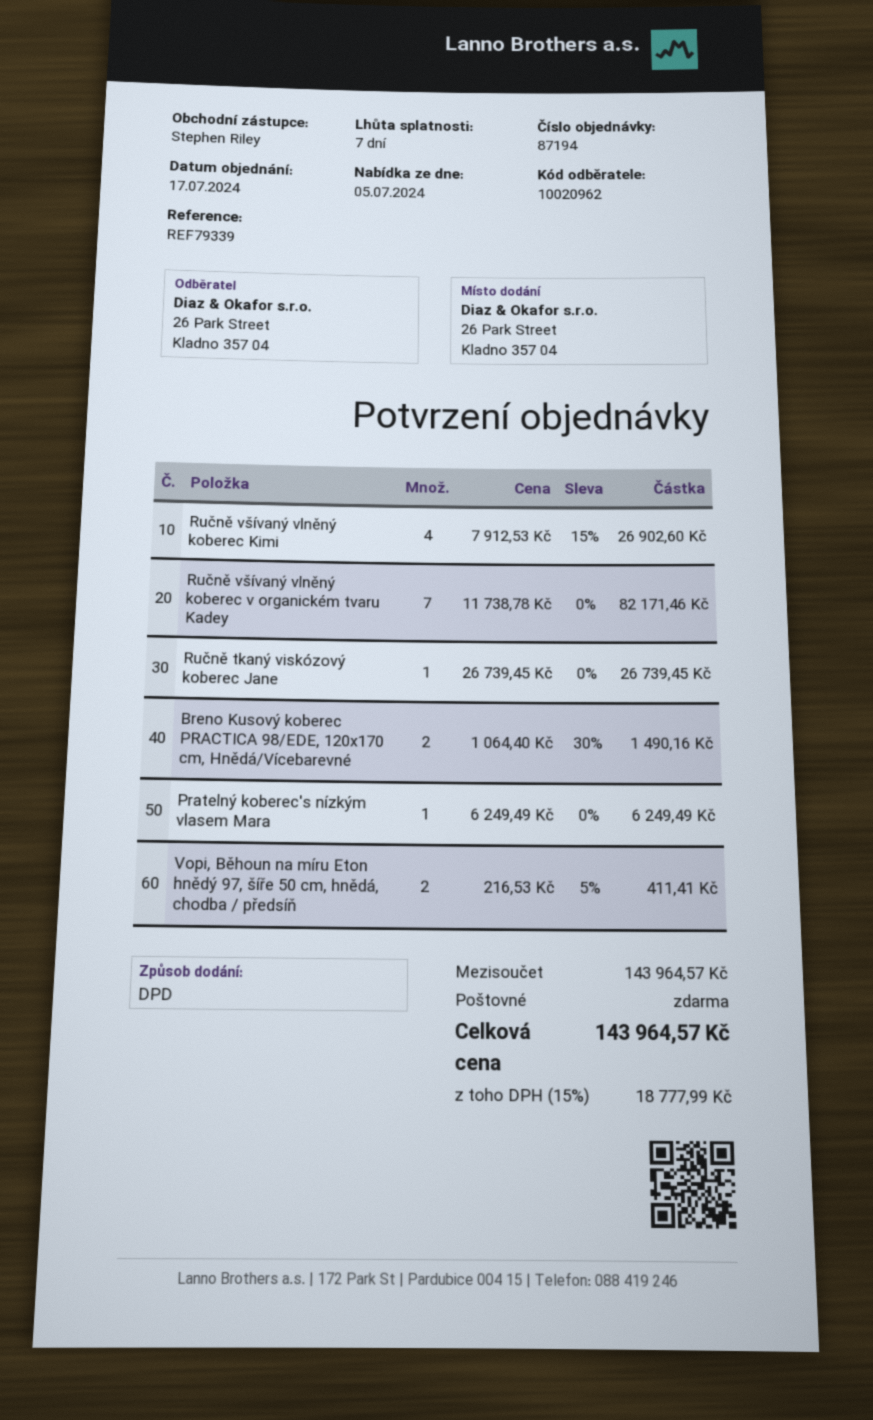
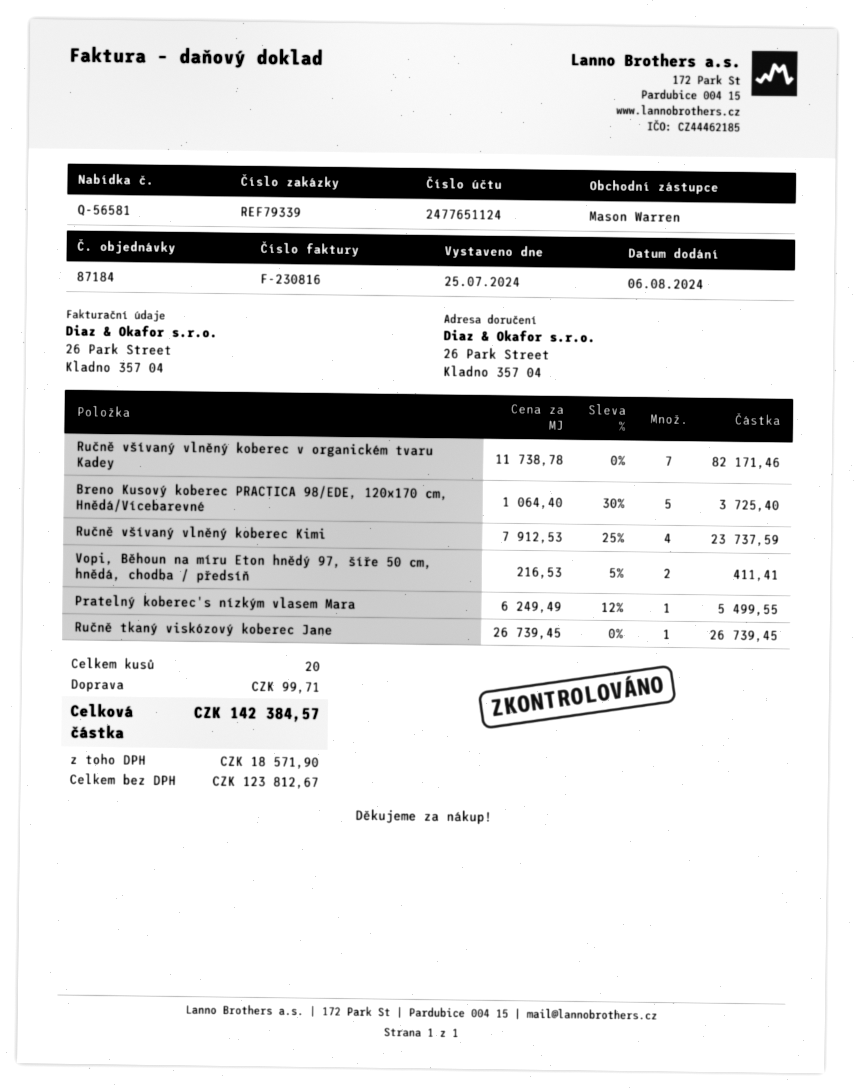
order number: 87194 -> 87184
sales rep: Stephen Riley -> Mason Warren
Ručně všívaný vlněný koberec Kimi: 4 x 7912.53 - 15% = 26902.60 -> 4 x 7912.53 - 25% = 23737.59
Breno Kusový koberec PRACTICA 98/EDE, 120x170 cm, Hnědá/Vícebarevné: 2 x 1064.40 - 30% = 1490.16 -> 5 x 1064.40 - 30% = 3725.40
Pratelný koberec's nízkým vlasem Mara: 1 x 6249.49 = 6249.49 -> 1 x 6249.49 - 12% = 5499.55
shipping: 0.00 -> 99.71
tax: 18777.99 -> 18571.90
total: 143964.57 -> 142384.57

